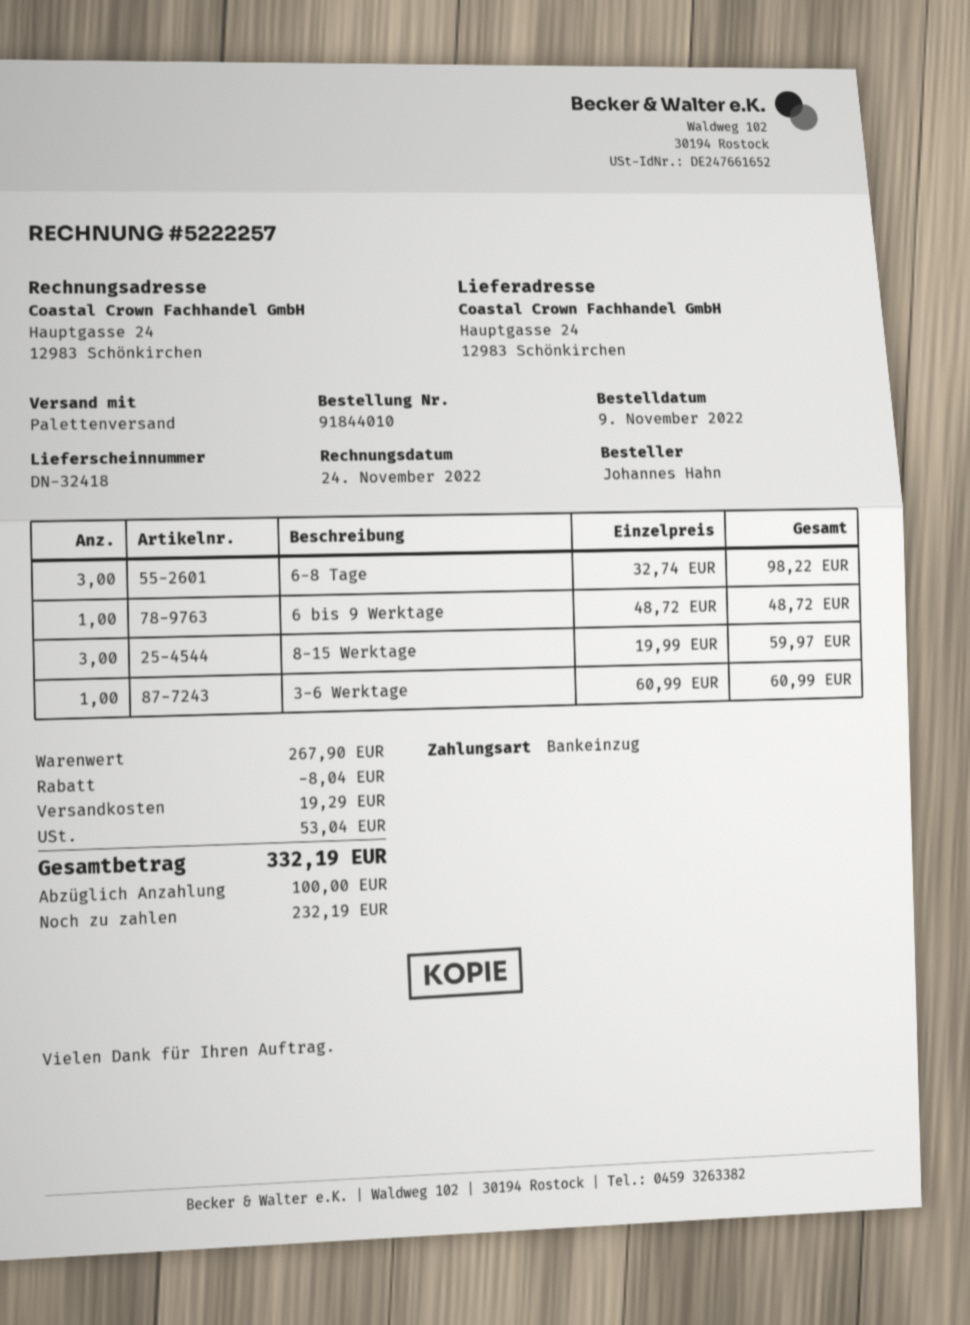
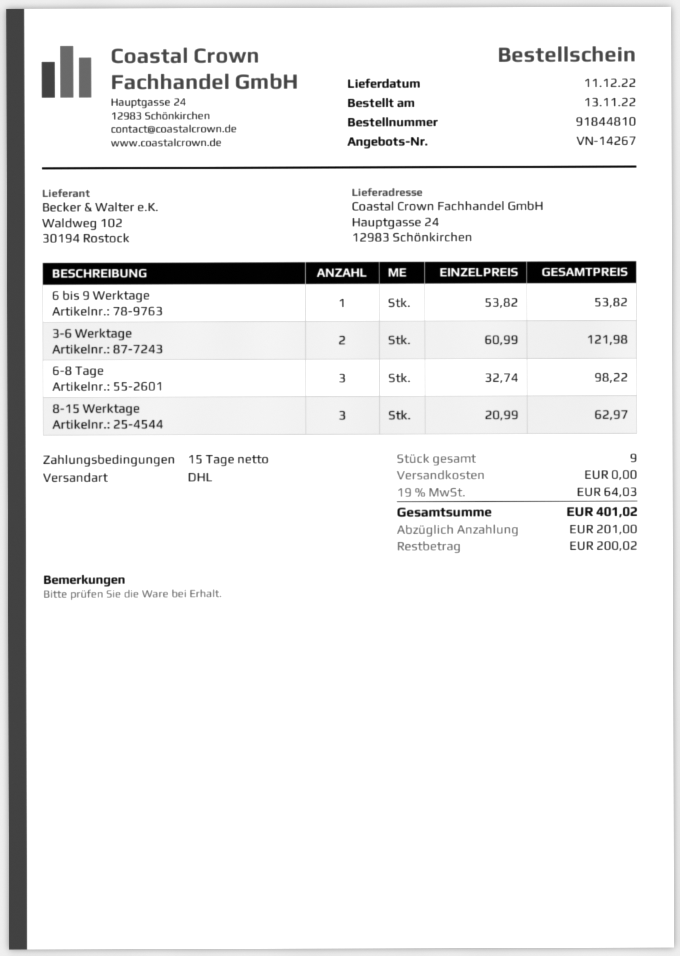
order number: 91844010 -> 91844810
order date: 2022-11-09 -> 2022-11-13
shipping method: pallet freight -> DHL
6 bis 9 Werktage: 1 x 48.72 = 48.72 -> 1 x 53.82 = 53.82
8-15 Werktage: 3 x 19.99 = 59.97 -> 3 x 20.99 = 62.97
3-6 Werktage: 1 x 60.99 = 60.99 -> 2 x 60.99 = 121.98
discount: 8.04 -> none
shipping: 19.29 -> 0.00
tax: 53.04 -> 64.03
total: 332.19 -> 401.02
deposit: 100.00 -> 201.00
balance: 232.19 -> 200.02

